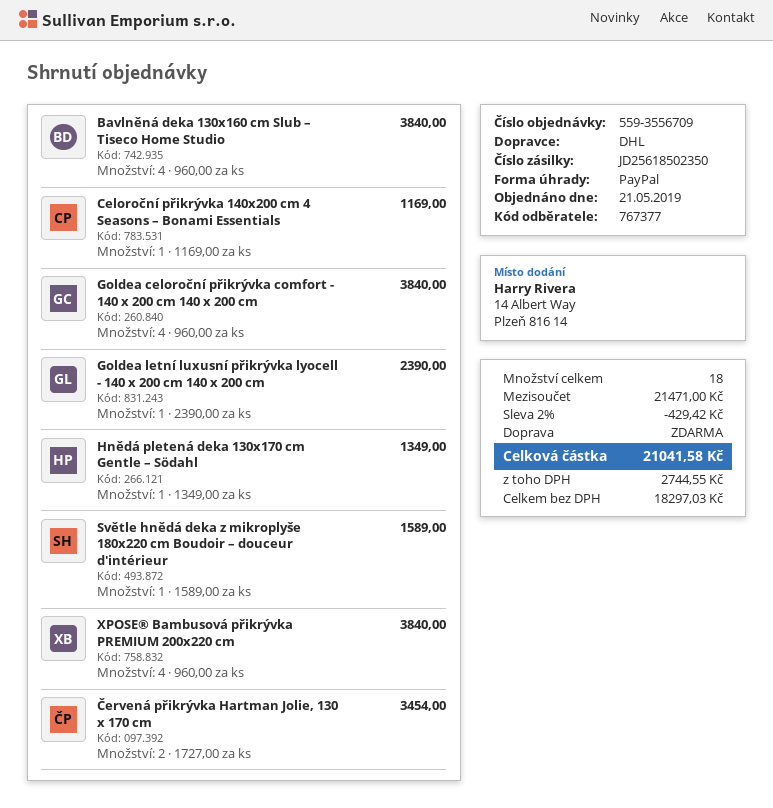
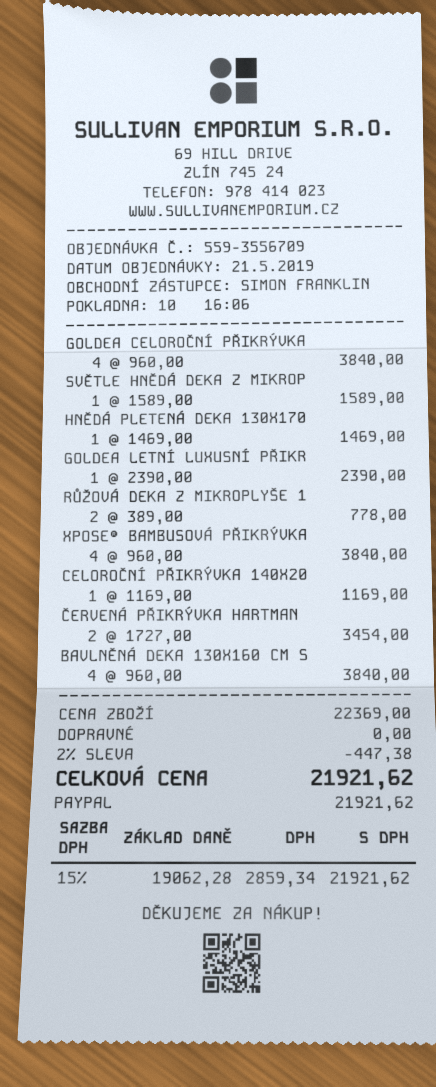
Hnědá pletená deka 130x170 cm Gentle – Södahl: 1 x 1349.00 = 1349.00 -> 1 x 1469.00 = 1469.00
RŮŽOVÁ DEKA Z MIKROPLYŠE 1: none -> 2 x 389.00 = 778.00
subtotal: 21471.00 -> 22369.00
discount: 2% = 429.42 -> 2% = 447.38
net: 18297.03 -> 19062.28
tax: 2744.55 -> 2859.34
total: 21041.58 -> 21921.62

